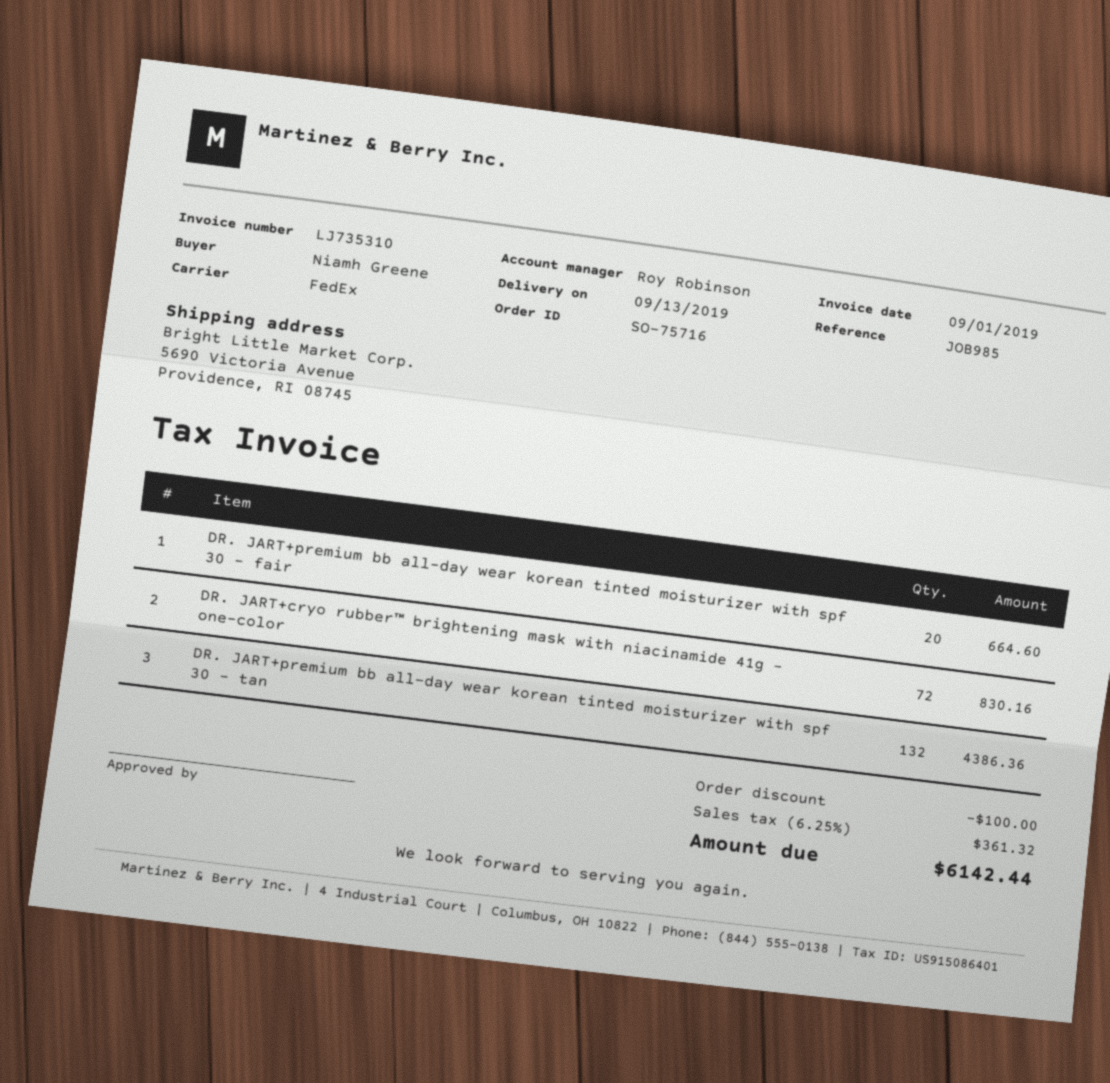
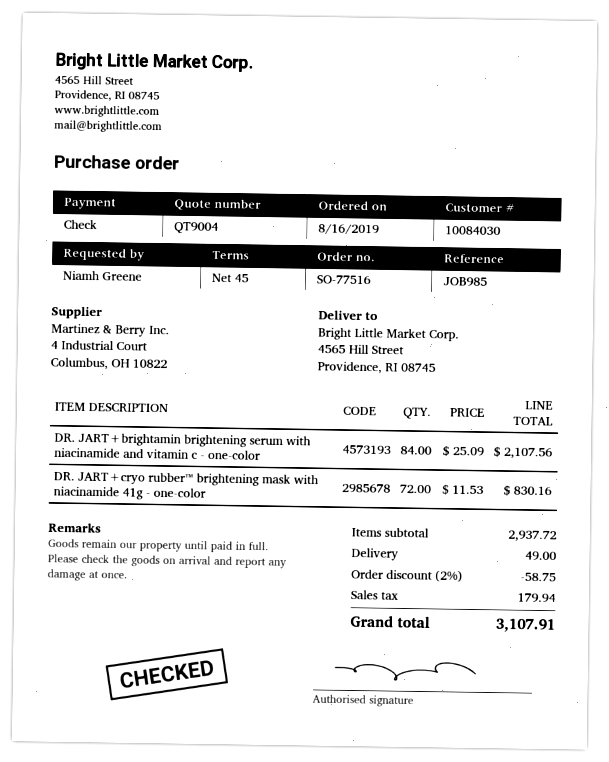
order number: SO-75716 -> SO-77516
ship to: 5690 Victoria Avenue, Providence, RI 08745 -> 4565 Hill Street, Providence, RI 08745
DR. JART+premium bb all-day wear korean tinted moisturizer with spf 30 - fair: 20 for 664.60 -> none
DR. JART+premium bb all-day wear korean tinted moisturizer with spf 30 - tan: 132 for 4386.36 -> none
DR. JART+brightamin brightening serum with niacinamide and vitamin c - one-color: none -> 84 for 2107.56
discount: 100.00 -> 58.75
shipping: none -> 49.00
tax: 361.32 -> 179.94
total: 6142.44 -> 3107.91

